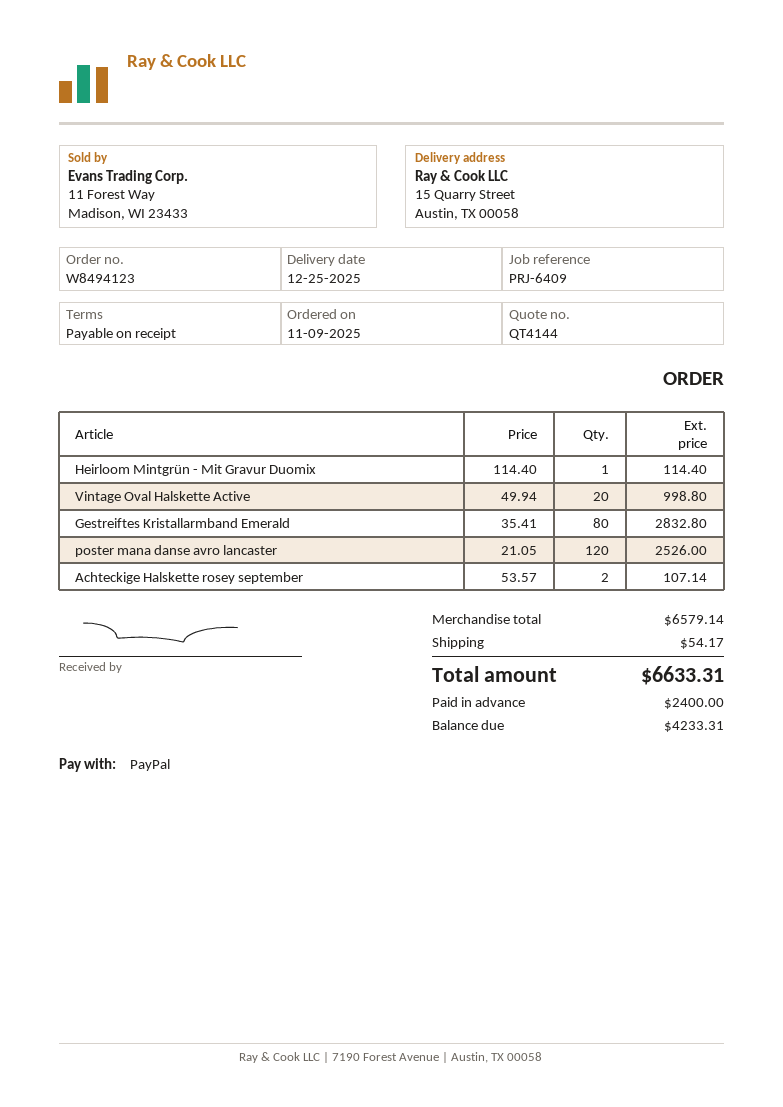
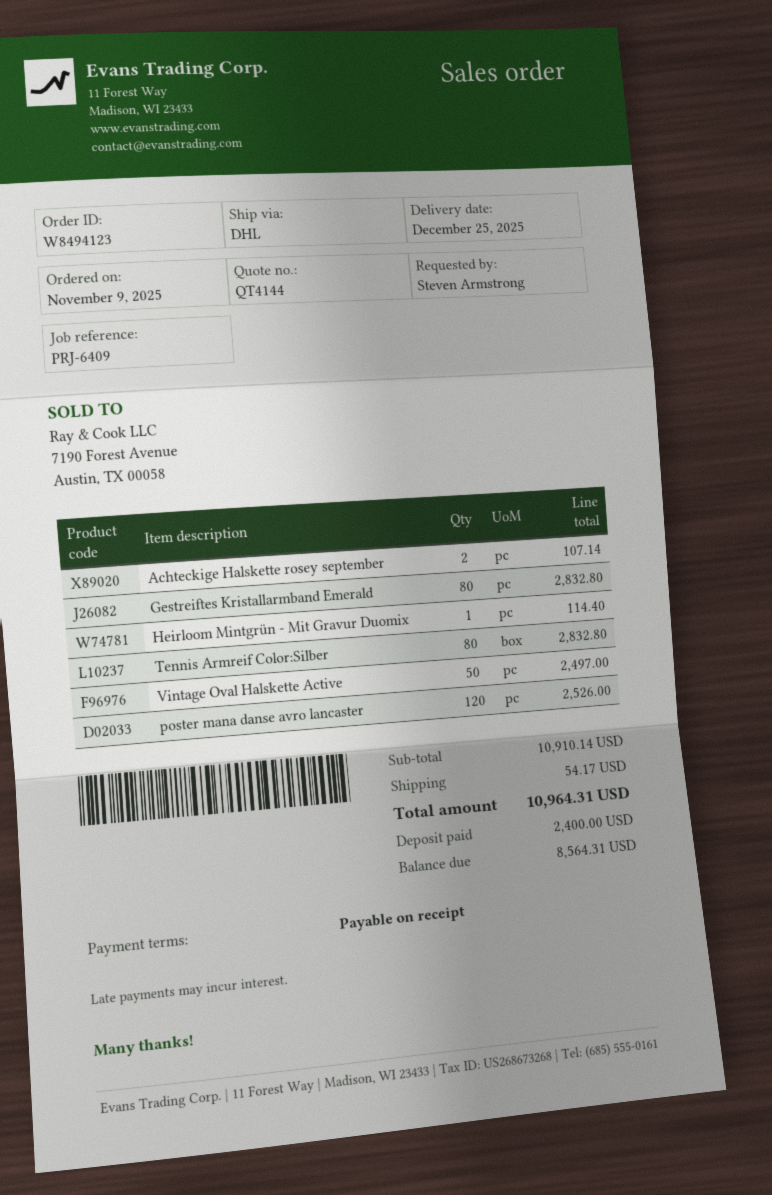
Vintage Oval Halskette Active: 20 for 998.80 -> 50 for 2497.00
Tennis Armreif Color:Silber: none -> 80 for 2832.80
subtotal: 6579.14 -> 10910.14
total: 6633.31 -> 10964.31
balance: 4233.31 -> 8564.31

